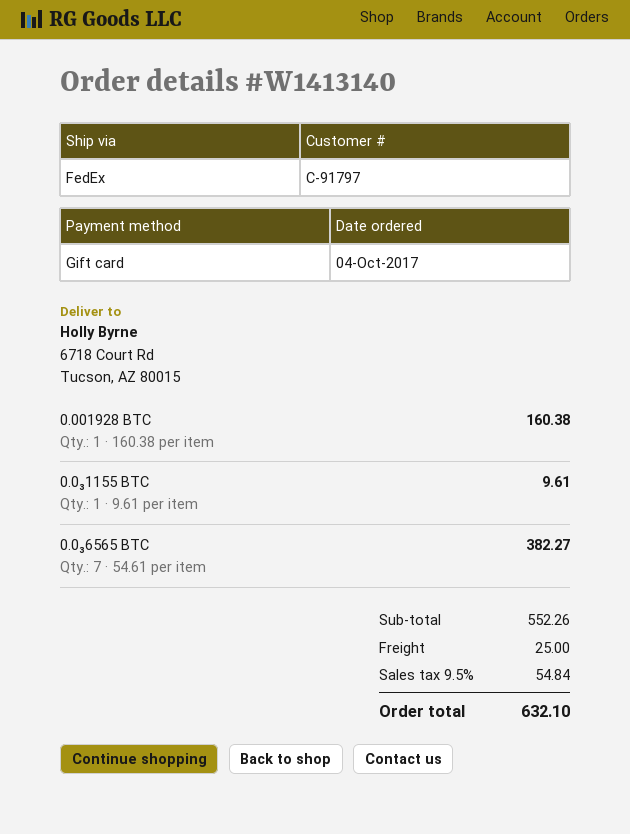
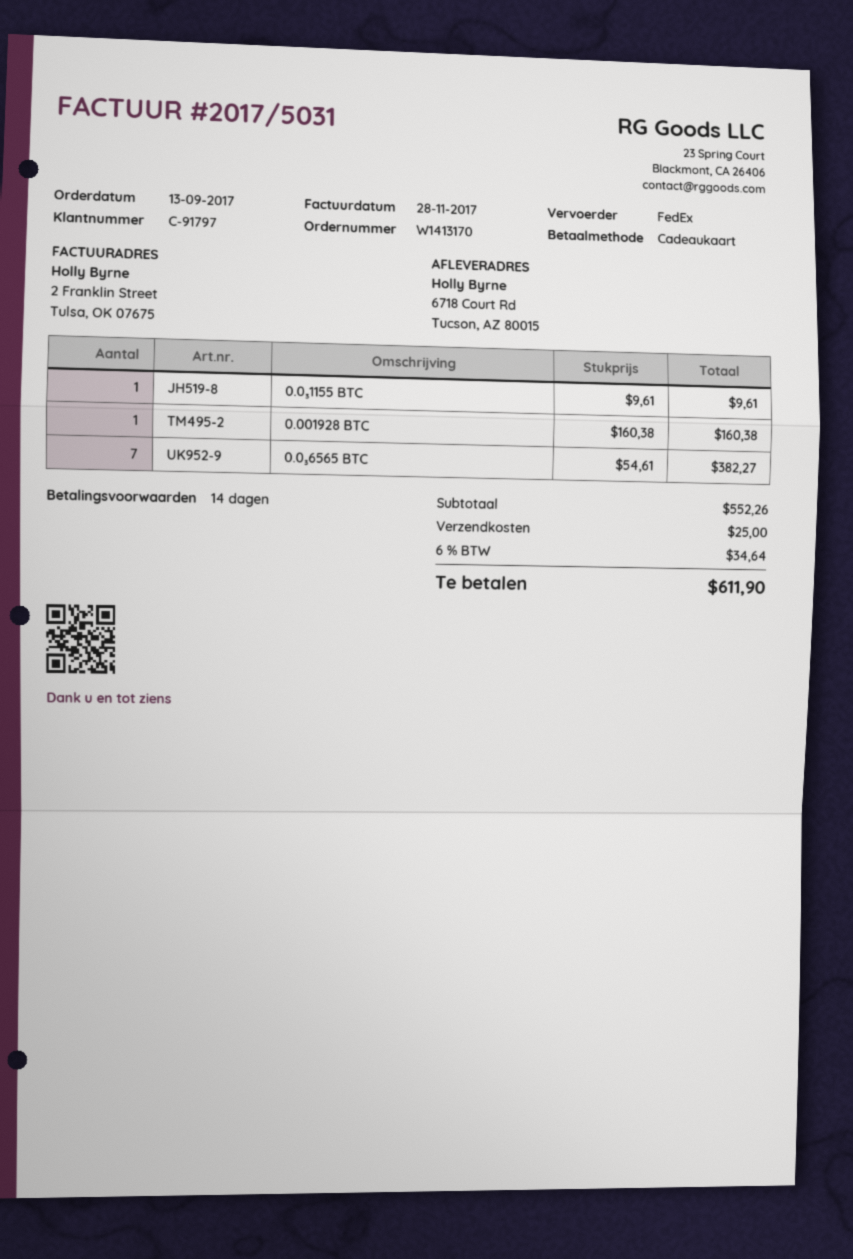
order number: W1413140 -> W1413170
order date: 2017-10-04 -> 2017-09-13
tax: 9.5% = 54.84 -> 6% = 34.64
total: 632.10 -> 611.90

